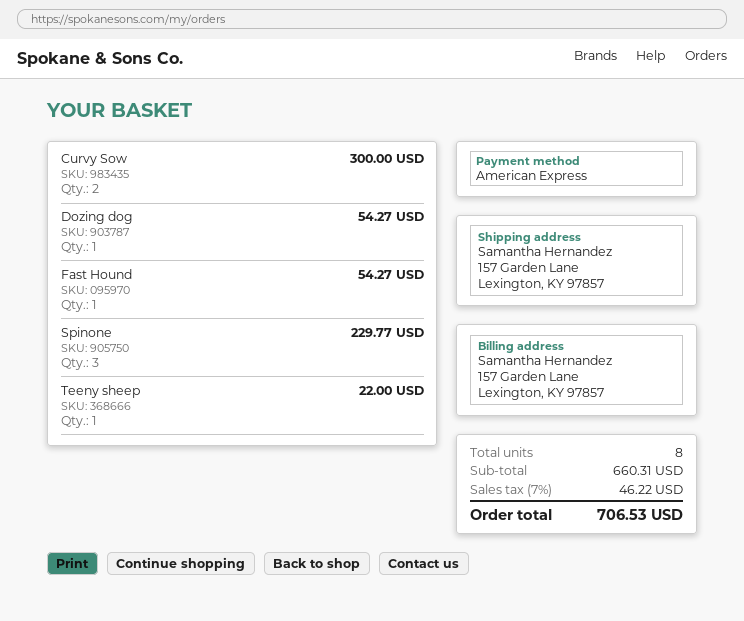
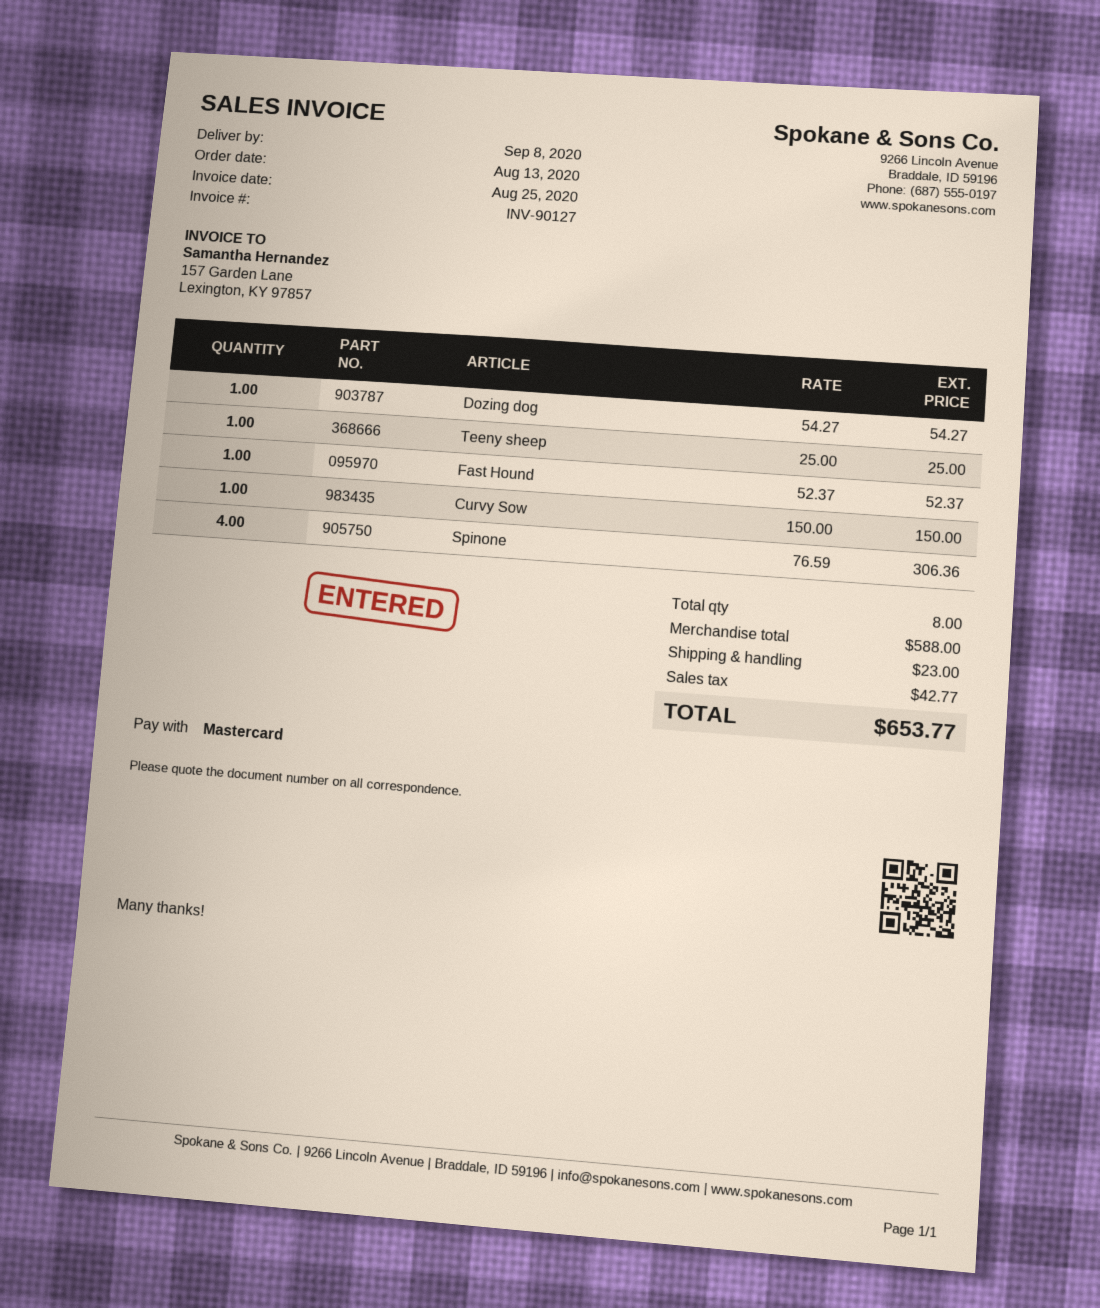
payment method: American Express -> Mastercard
Curvy Sow: 2 for 300.00 -> 1 for 150.00
Fast Hound: 1 for 54.27 -> 1 for 52.37
Spinone: 3 for 229.77 -> 4 for 306.36
Teeny sheep: 1 for 22.00 -> 1 for 25.00
subtotal: 660.31 -> 588.00
shipping: none -> 23.00
tax: 46.22 -> 42.77
total: 706.53 -> 653.77

